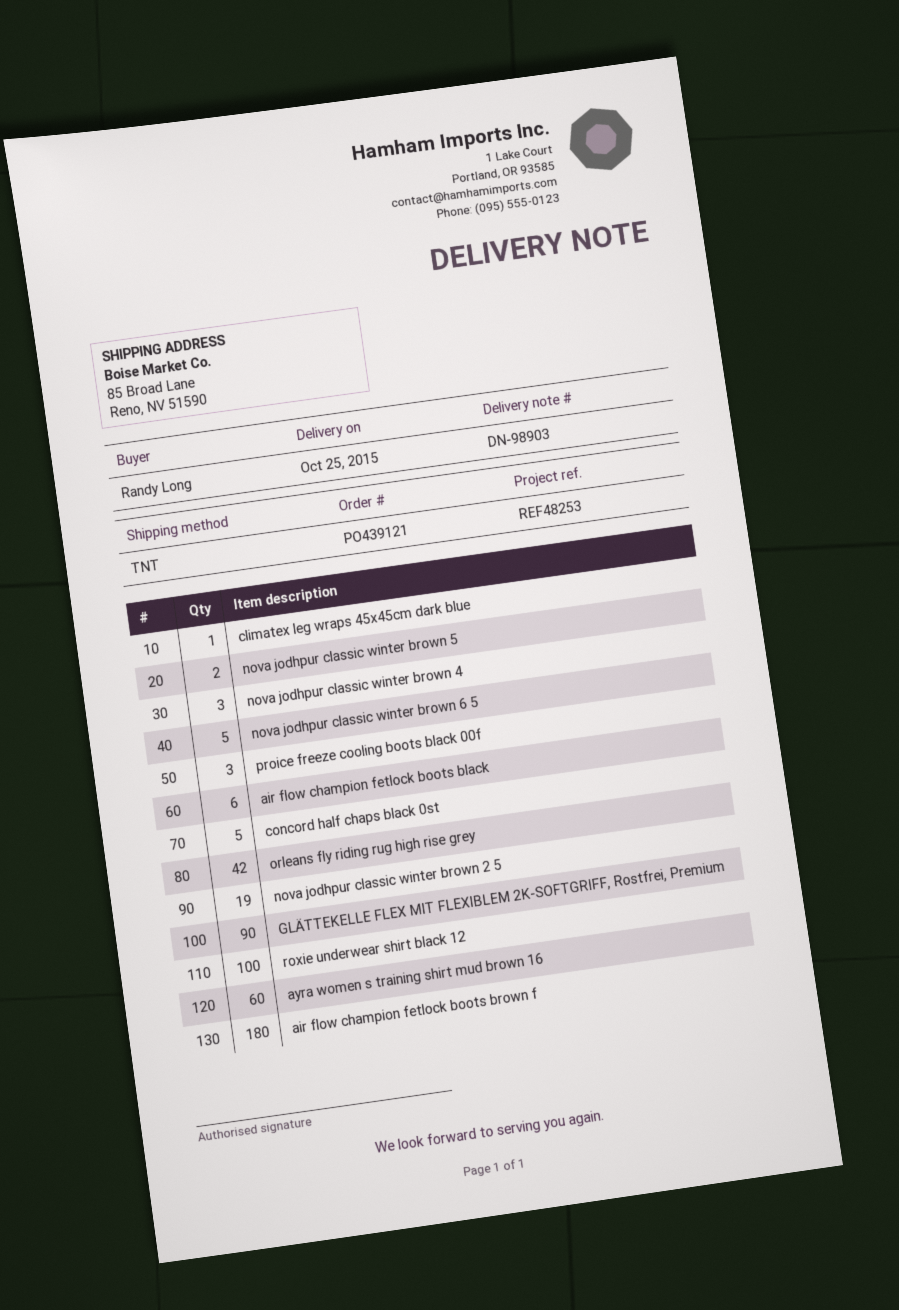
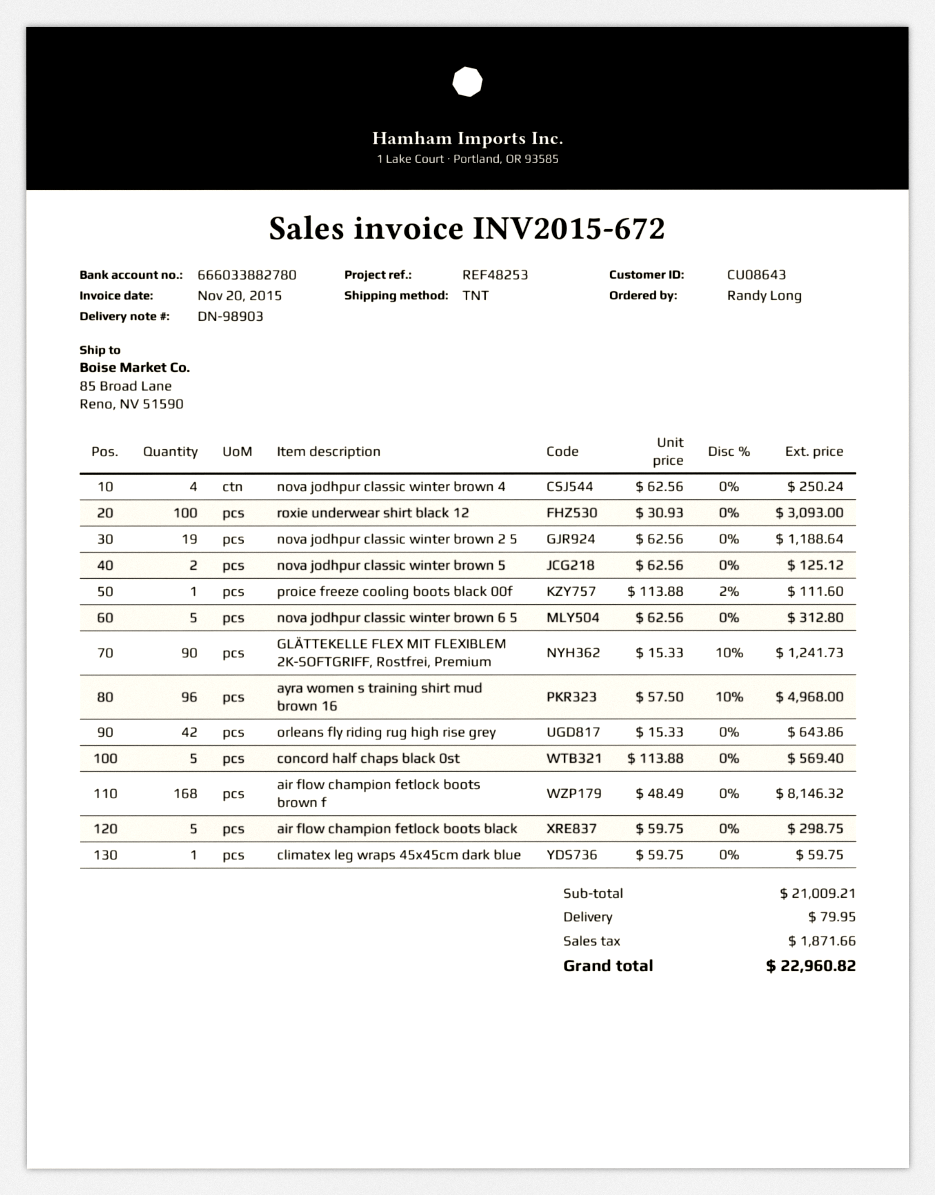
nova jodhpur classic winter brown 4: 3 -> 4
proice freeze cooling boots black 00f: 3 -> 1
air flow champion fetlock boots black: 6 -> 5
ayra women s training shirt mud brown 16: 60 -> 96
air flow champion fetlock boots brown f: 180 -> 168

